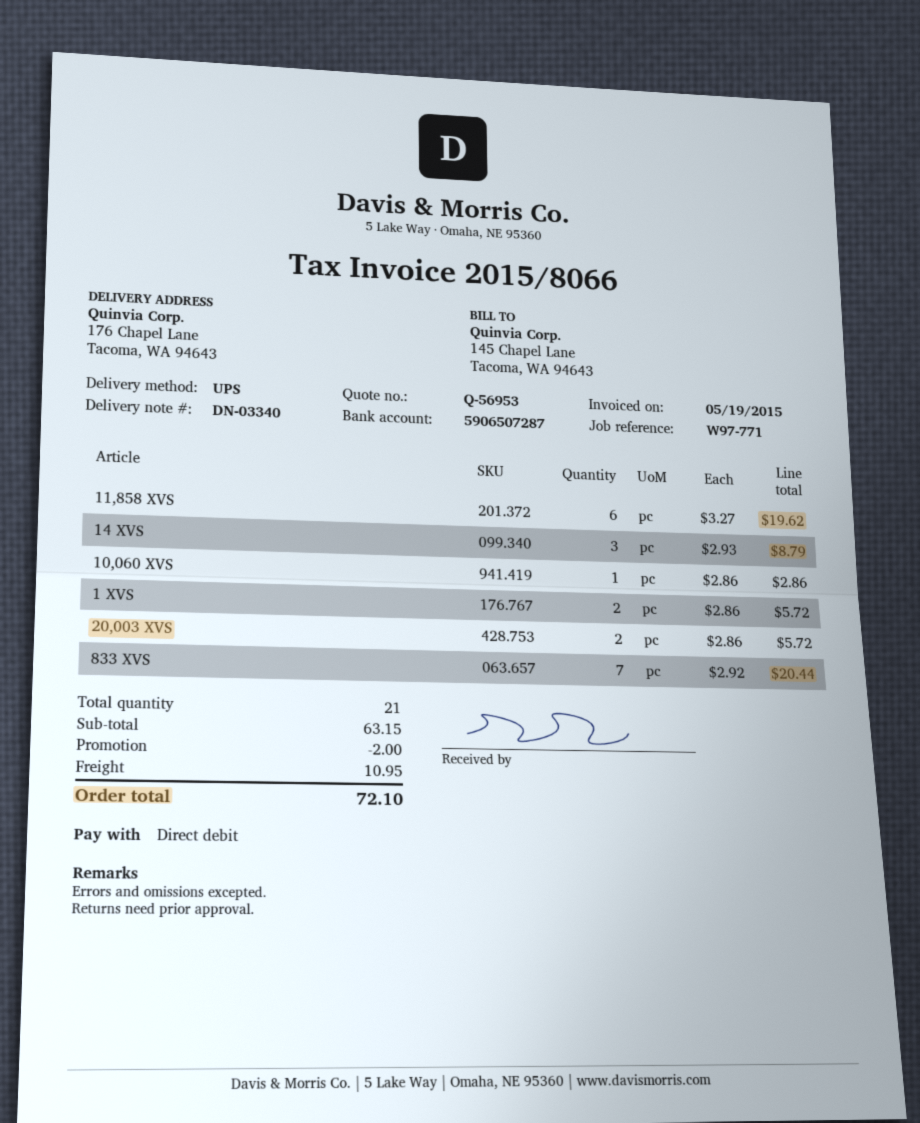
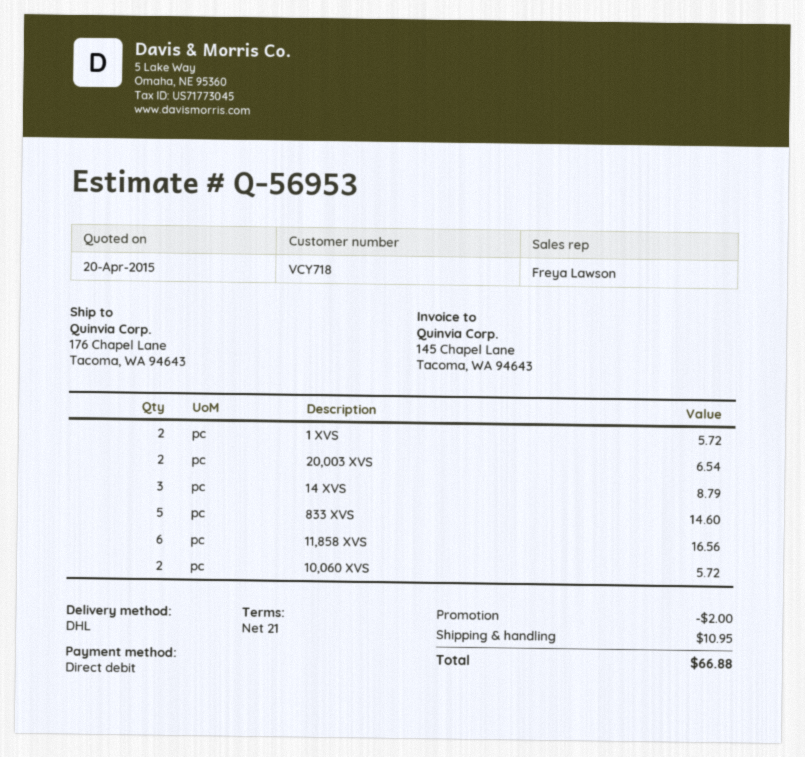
shipping method: UPS -> DHL
11,858 XVS: 6 for 19.62 -> 6 for 16.56
10,060 XVS: 1 for 2.86 -> 2 for 5.72
20,003 XVS: 2 for 5.72 -> 2 for 6.54
833 XVS: 7 for 20.44 -> 5 for 14.60
total: 72.10 -> 66.88

